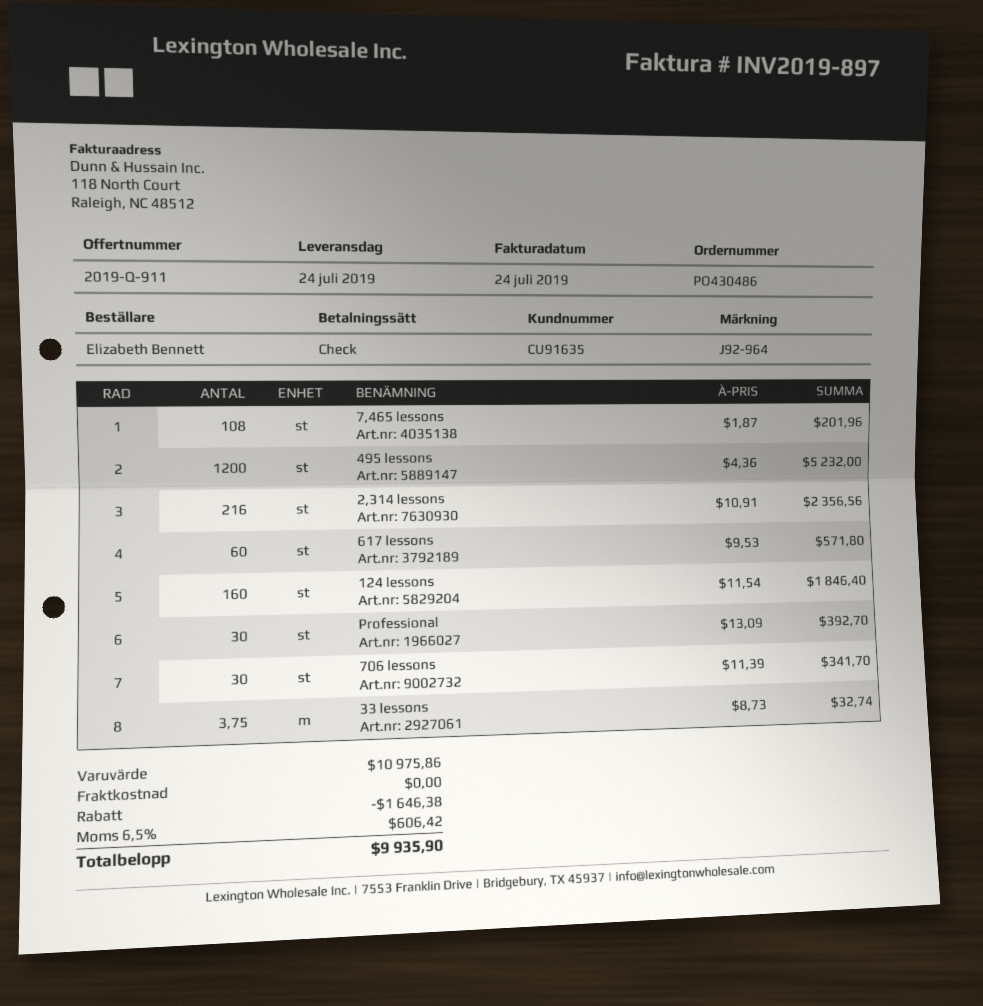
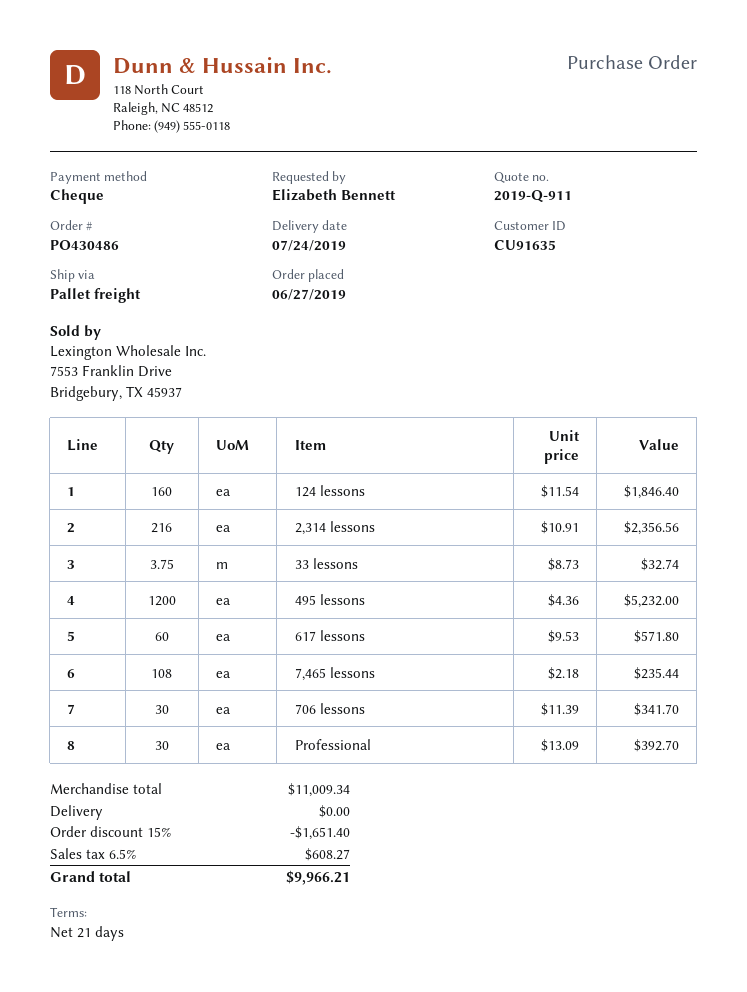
7,465 lessons: 108 x 1.87 = 201.96 -> 108 x 2.18 = 235.44
subtotal: 10975.86 -> 11009.34
discount: 1646.38 -> 1651.40
tax: 6.5% = 606.42 -> 6.5% = 608.27
total: 9935.90 -> 9966.21

